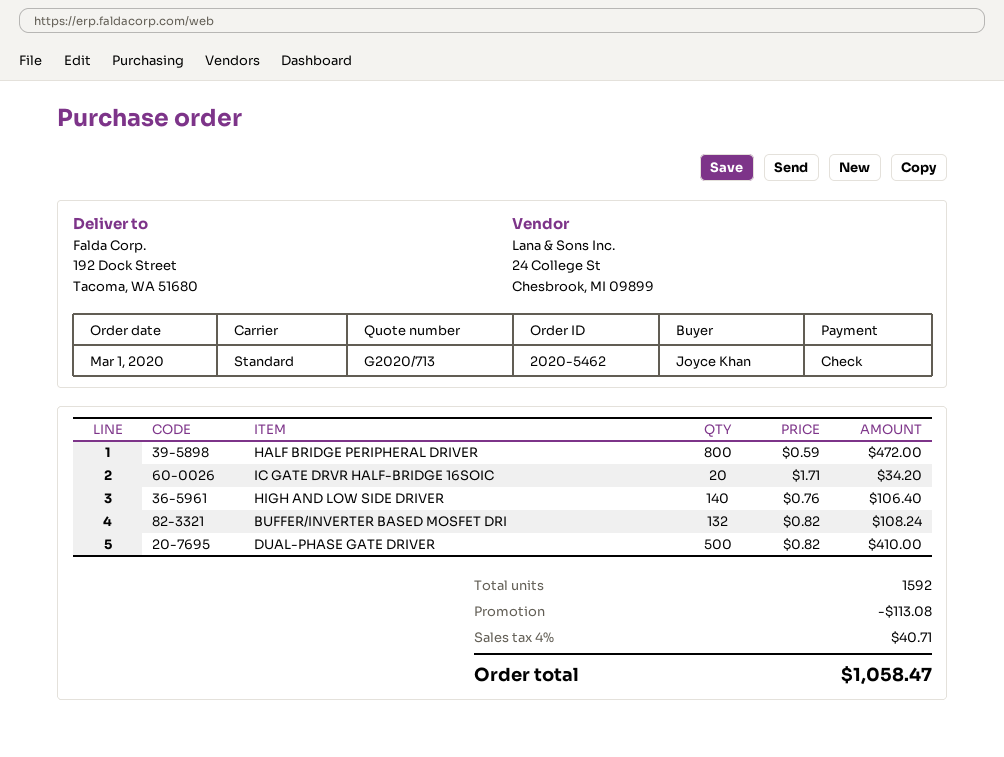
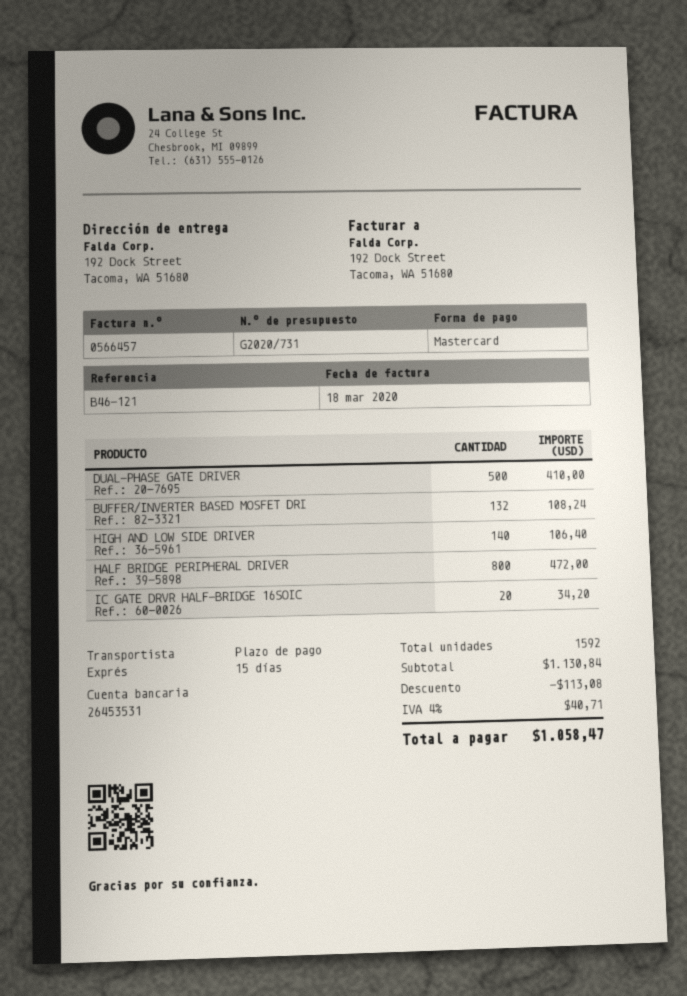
quote number: G2020/713 -> G2020/731
payment method: cheque -> Mastercard
shipping method: standard -> express

